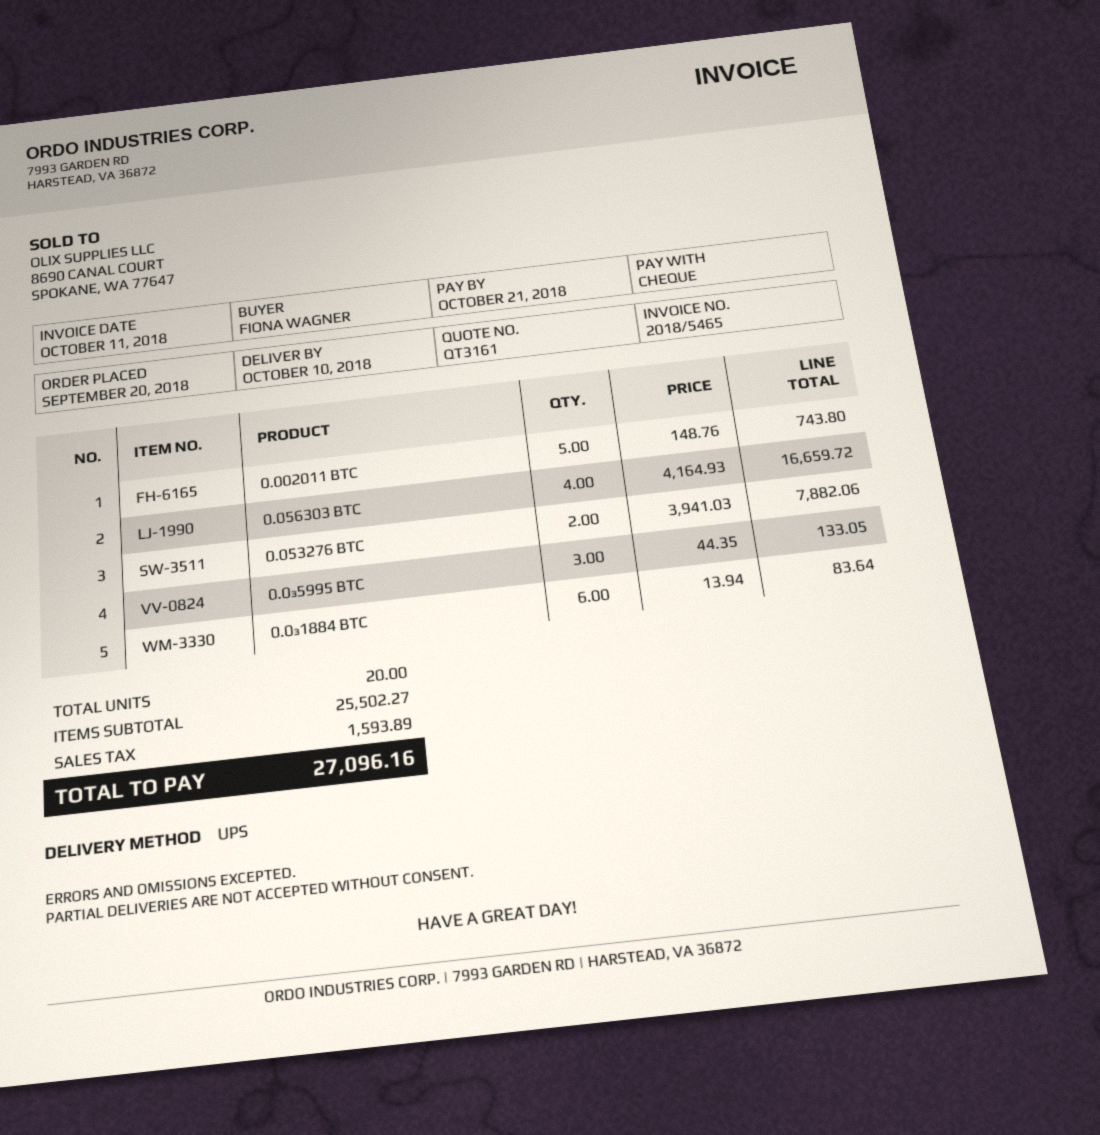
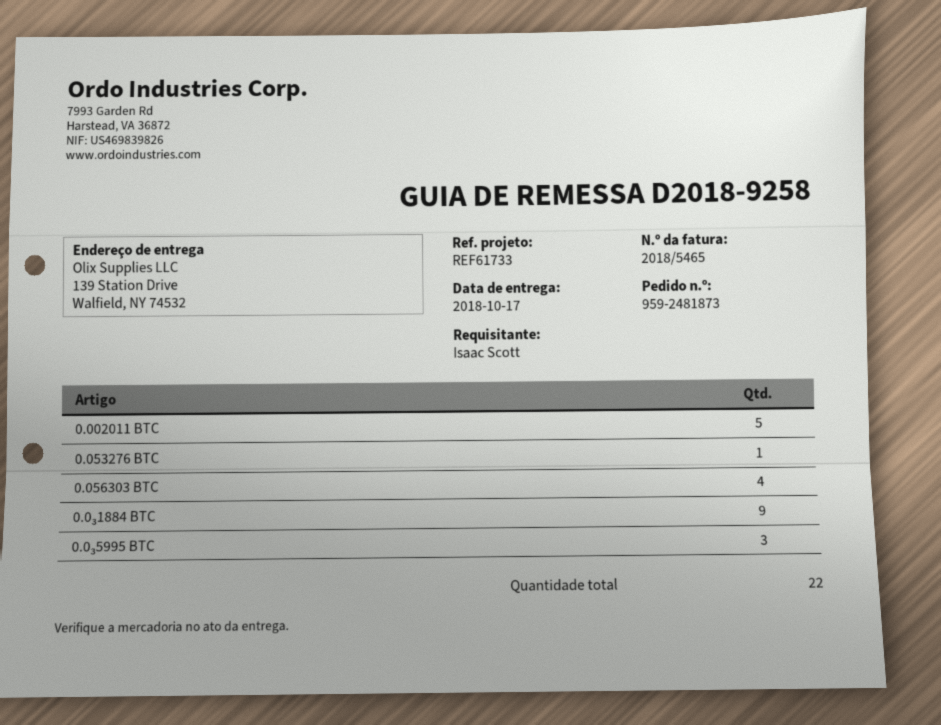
delivery date: 2018-10-10 -> 2018-10-17
ordered by: FIONA WAGNER -> Isaac Scott
0.053276 BTC: 2 -> 1
0.0₃1884 BTC: 6 -> 9
total quantity: 20 -> 22

